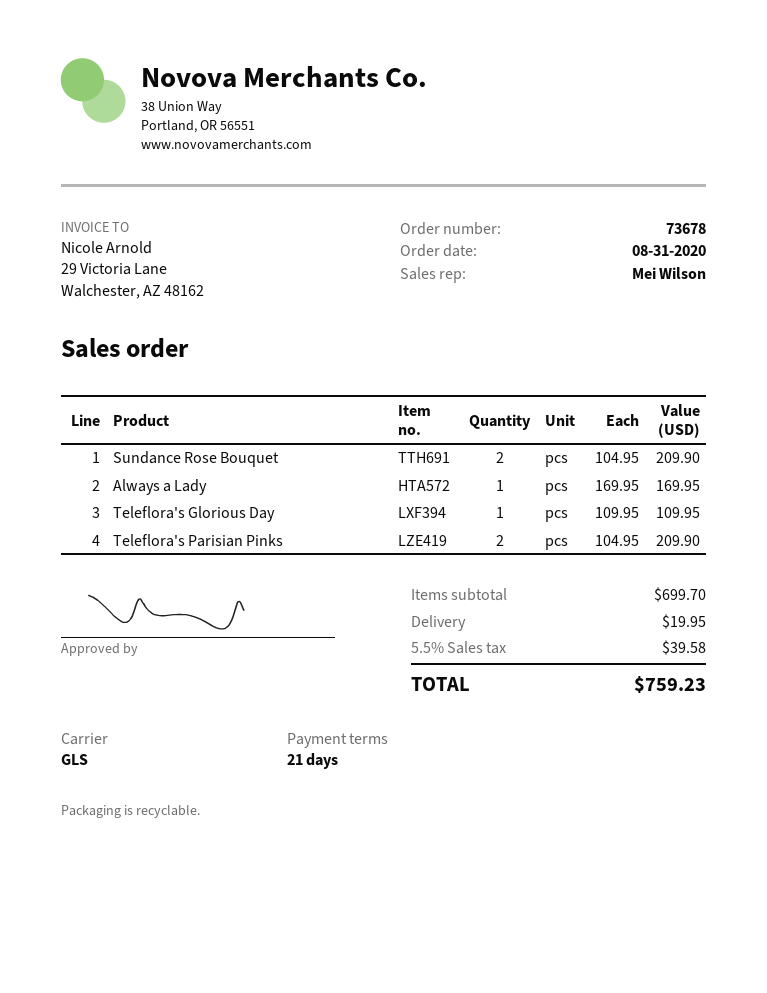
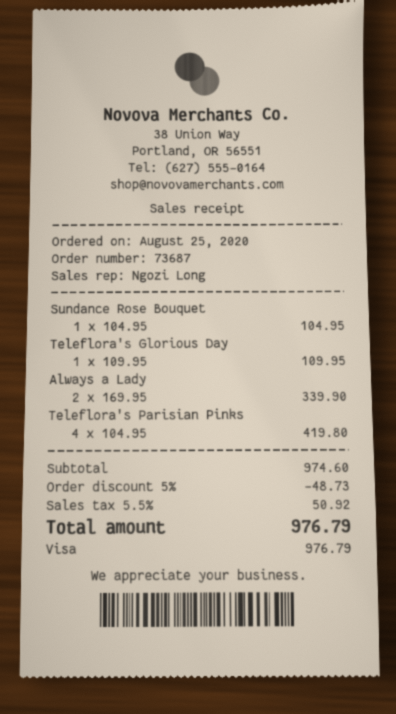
order number: 73678 -> 73687
order date: 2020-08-31 -> 2020-08-25
sales rep: Mei Wilson -> Ngozi Long
Sundance Rose Bouquet: 2 x 104.95 = 209.90 -> 1 x 104.95 = 104.95
Always a Lady: 1 x 169.95 = 169.95 -> 2 x 169.95 = 339.90
Teleflora's Parisian Pinks: 2 x 104.95 = 209.90 -> 4 x 104.95 = 419.80
subtotal: 699.70 -> 974.60
discount: none -> 5% = 48.73
shipping: 19.95 -> none
tax: 5.5% = 39.58 -> 5.5% = 50.92
total: 759.23 -> 976.79

